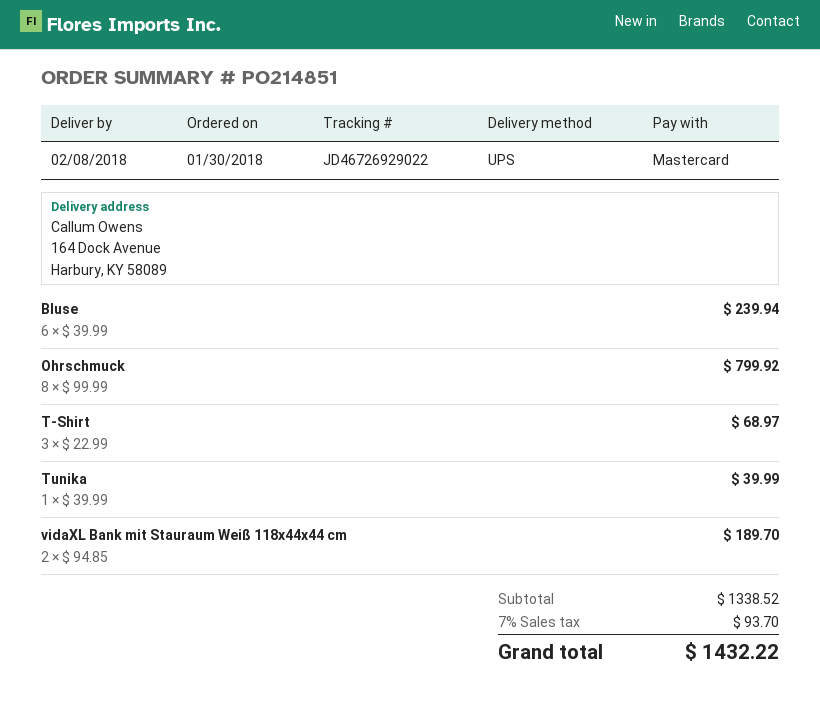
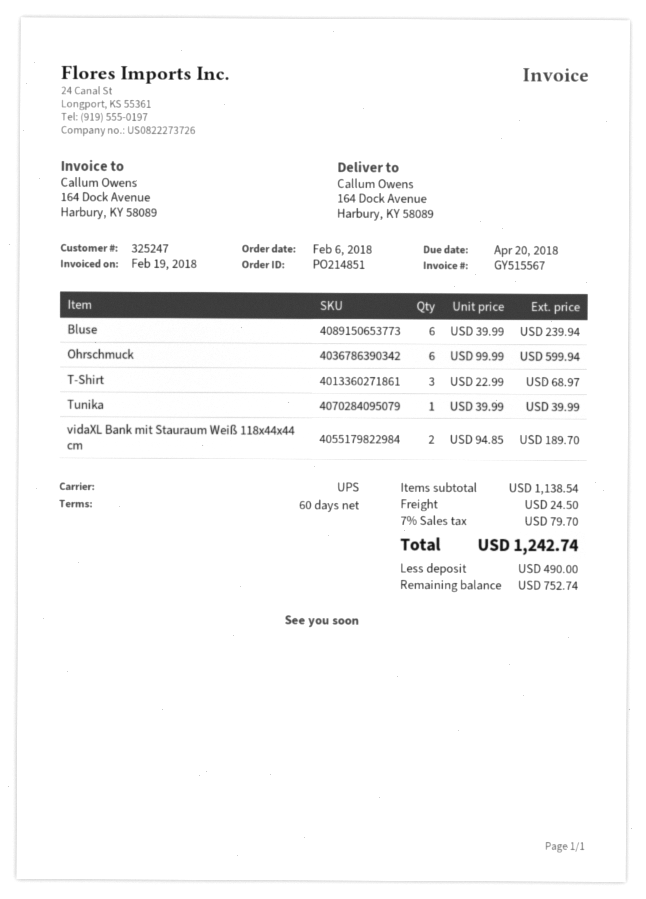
order date: 2018-01-30 -> 2018-02-06
Ohrschmuck: 8 x 99.99 = 799.92 -> 6 x 99.99 = 599.94
subtotal: 1338.52 -> 1138.54
shipping: none -> 24.50
tax: 7% = 93.70 -> 7% = 79.70
total: 1432.22 -> 1242.74

